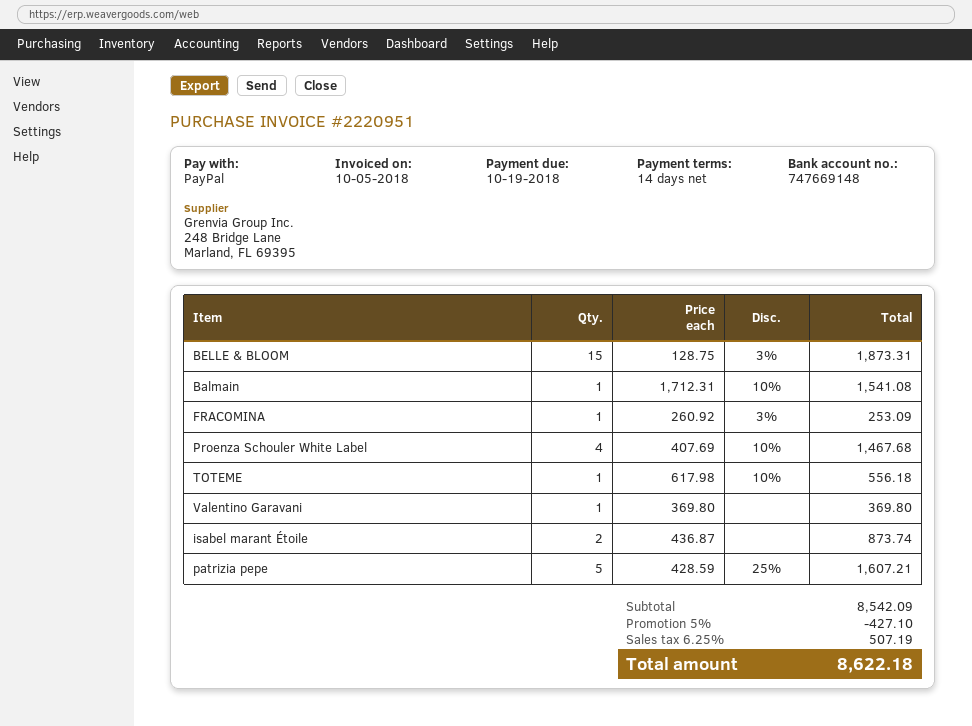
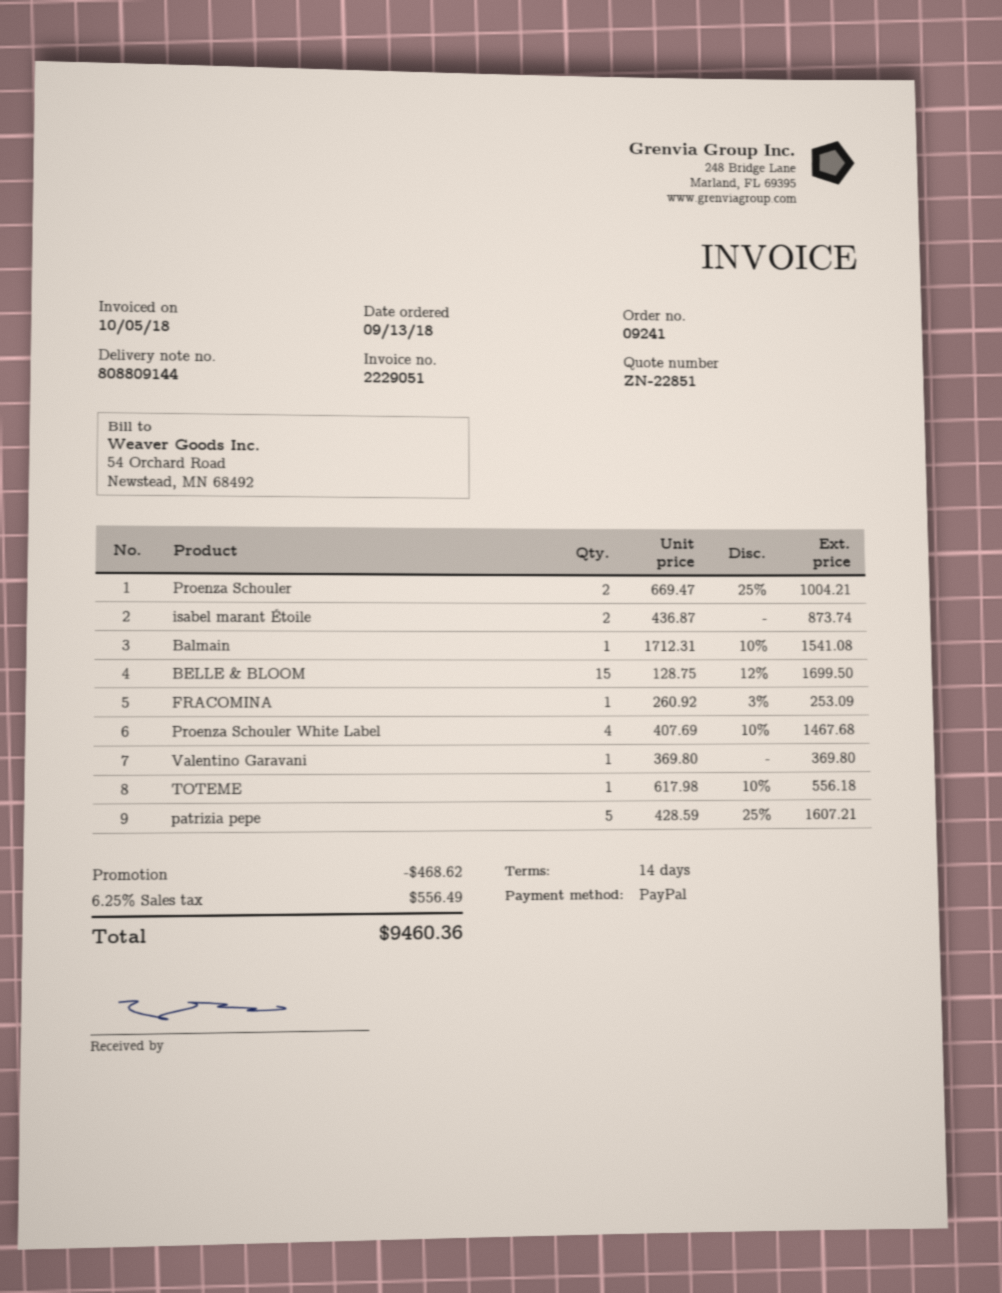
invoice number: 2220951 -> 2229051
BELLE & BLOOM: 15 x 128.75 - 3% = 1873.31 -> 15 x 128.75 - 12% = 1699.50
Proenza Schouler: none -> 2 x 669.47 - 25% = 1004.21
discount: 427.10 -> 468.62
tax: 6.25% = 507.19 -> 6.25% = 556.49
total: 8622.18 -> 9460.36

